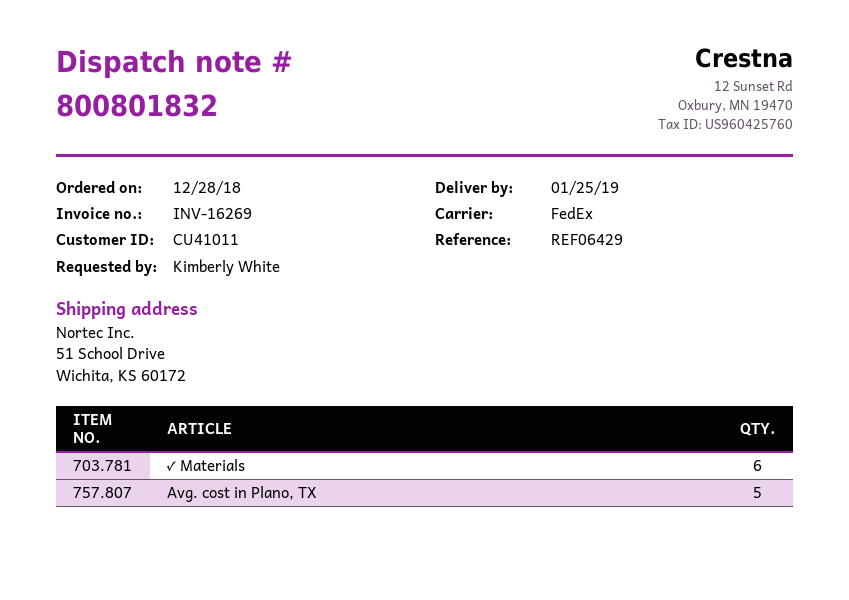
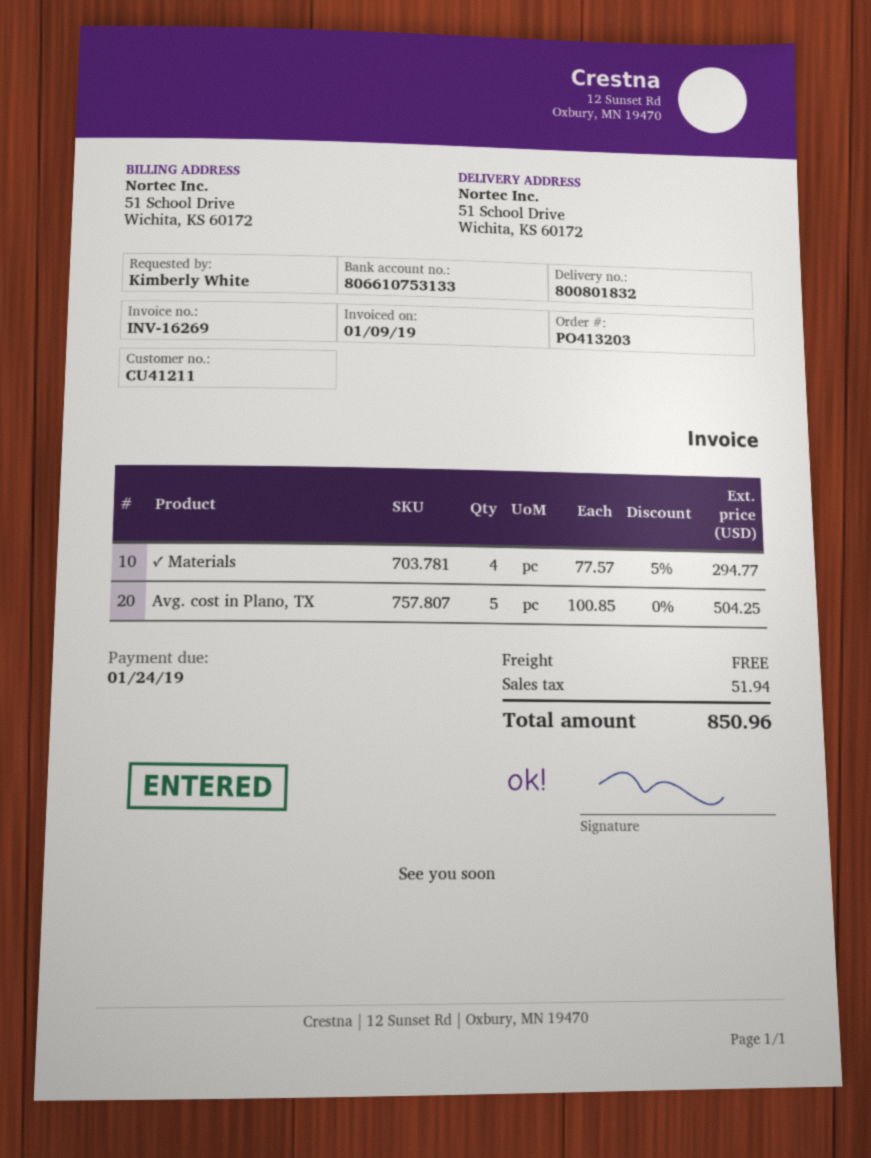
customer number: CU41011 -> CU41211
✓ Materials: 6 -> 4

